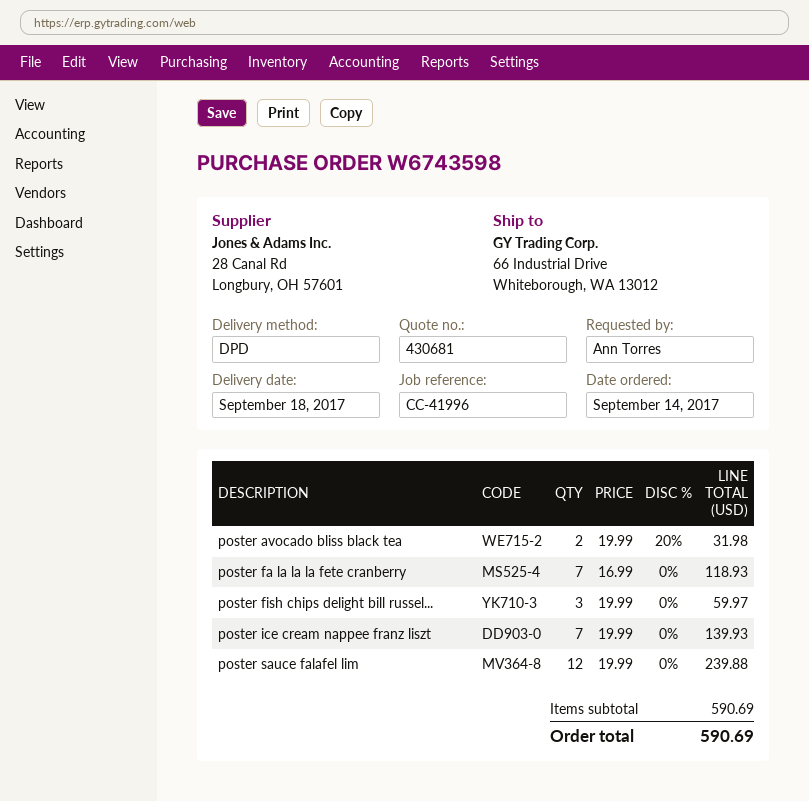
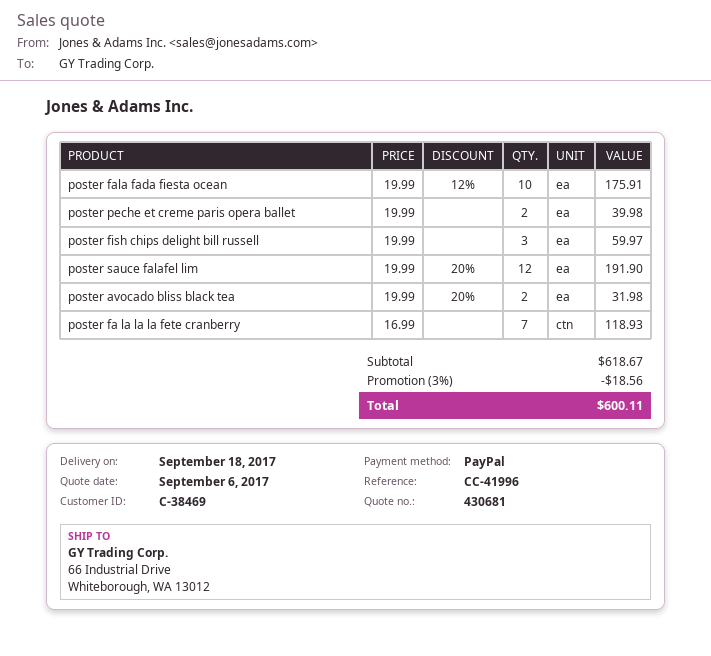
poster ice cream nappee franz liszt: 7 x 19.99 = 139.93 -> none
poster sauce falafel lim: 12 x 19.99 = 239.88 -> 12 x 19.99 - 20% = 191.90
poster fala fada fiesta ocean: none -> 10 x 19.99 - 12% = 175.91
poster peche et creme paris opera ballet: none -> 2 x 19.99 = 39.98
subtotal: 590.69 -> 618.67
discount: none -> 3% = 18.56
total: 590.69 -> 600.11

